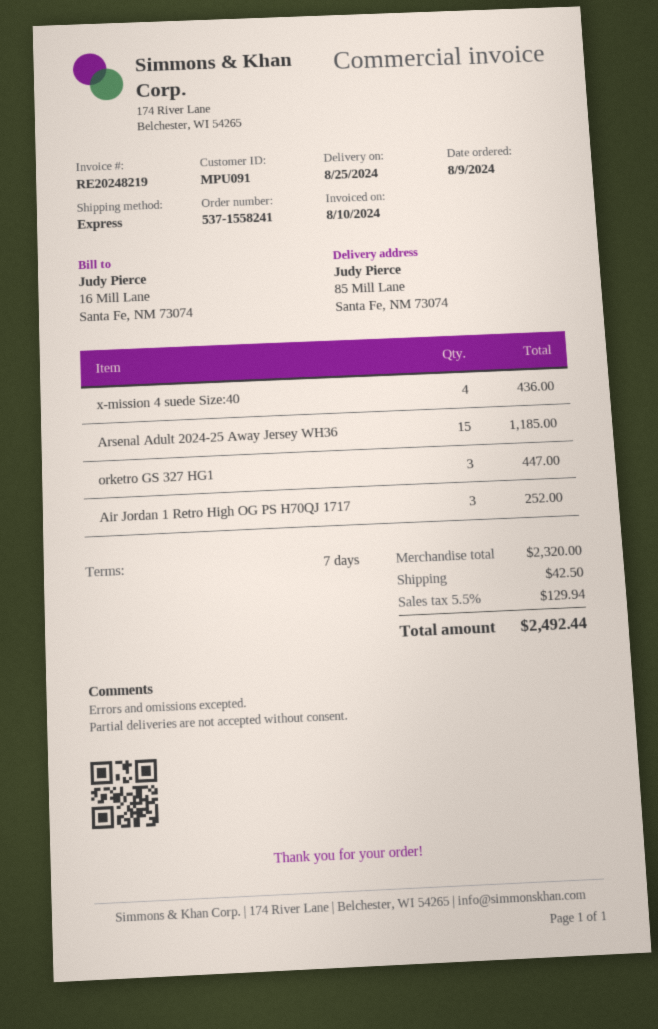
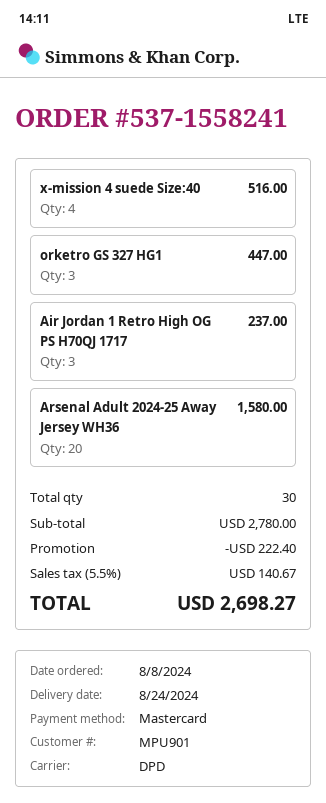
order date: 2024-08-09 -> 2024-08-08
delivery date: 2024-08-25 -> 2024-08-24
customer number: MPU091 -> MPU901
shipping method: express -> DPD
x-mission 4 suede Size:40: 4 for 436.00 -> 4 for 516.00
Arsenal Adult 2024-25 Away Jersey WH36: 15 for 1185.00 -> 20 for 1580.00
Air Jordan 1 Retro High OG PS H70QJ 1717: 3 for 252.00 -> 3 for 237.00
subtotal: 2320.00 -> 2780.00
discount: none -> 222.40
shipping: 42.50 -> none
tax: 5.5% = 129.94 -> 5.5% = 140.67
total: 2492.44 -> 2698.27

